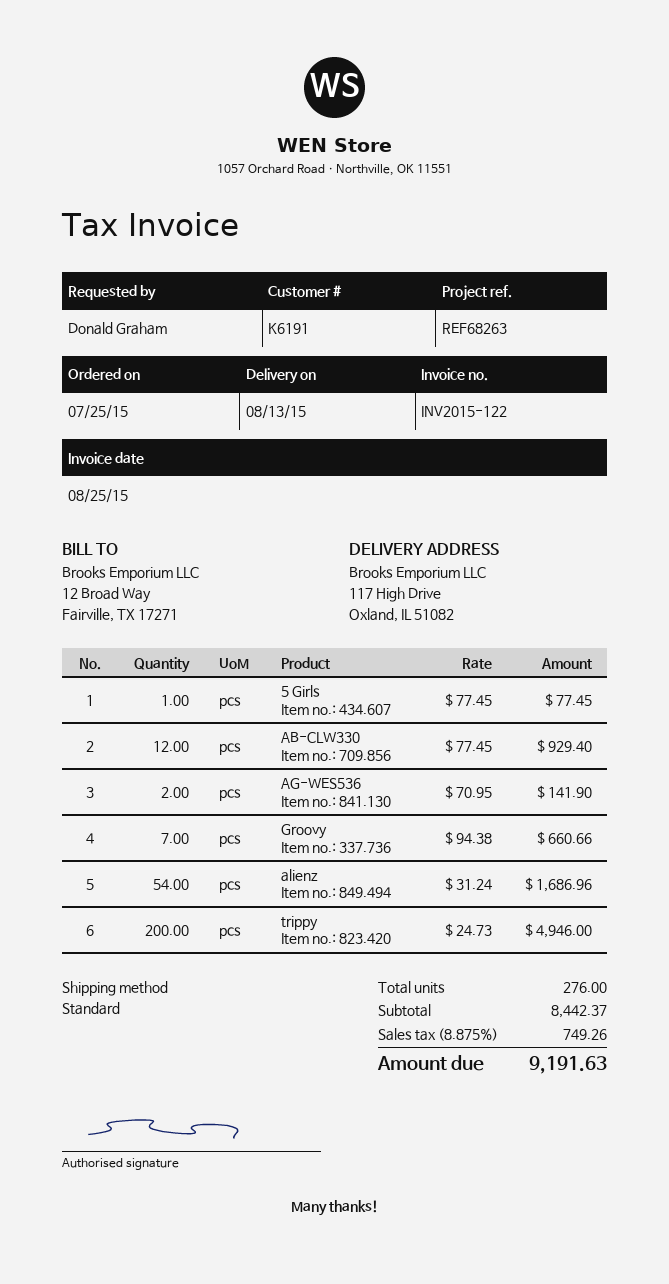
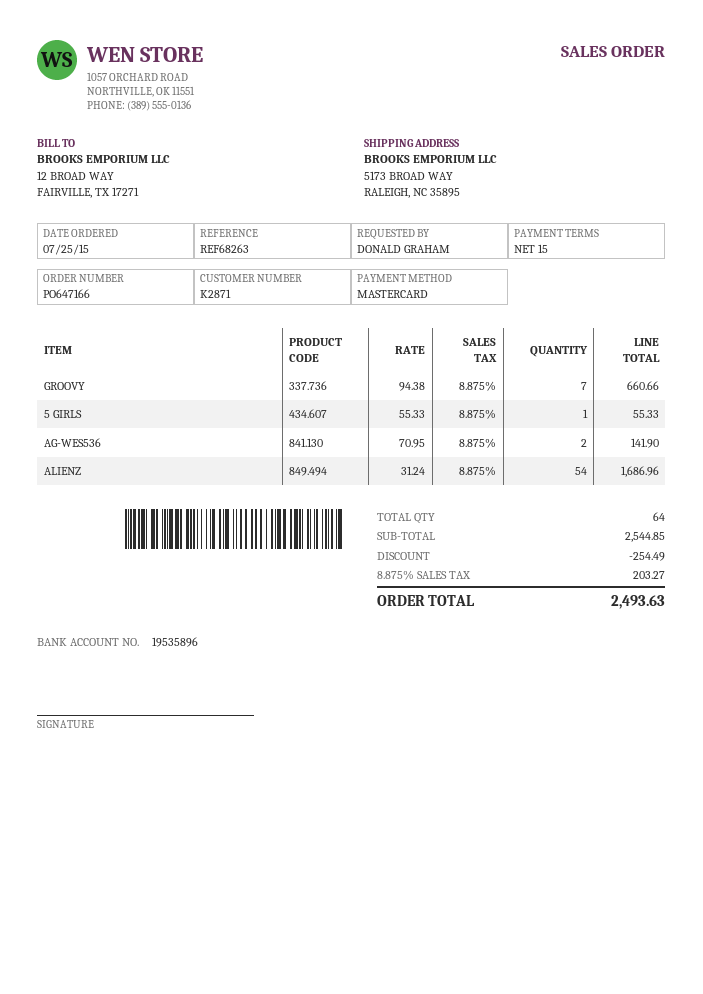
customer number: K6191 -> K2871
ship to: 117 High Drive, Oxland, IL 51082 -> 5173 BROAD WAY, RALEIGH, NC 35895
5 Girls: 1 x 77.45 = 77.45 -> 1 x 55.33 = 55.33
AB-CLW330: 12 x 77.45 = 929.40 -> none
trippy: 200 x 24.73 = 4946.00 -> none
total quantity: 276 -> 64
subtotal: 8442.37 -> 2544.85
discount: none -> 254.49
tax: 8.875% = 749.26 -> 8.875% = 203.27
total: 9191.63 -> 2493.63

